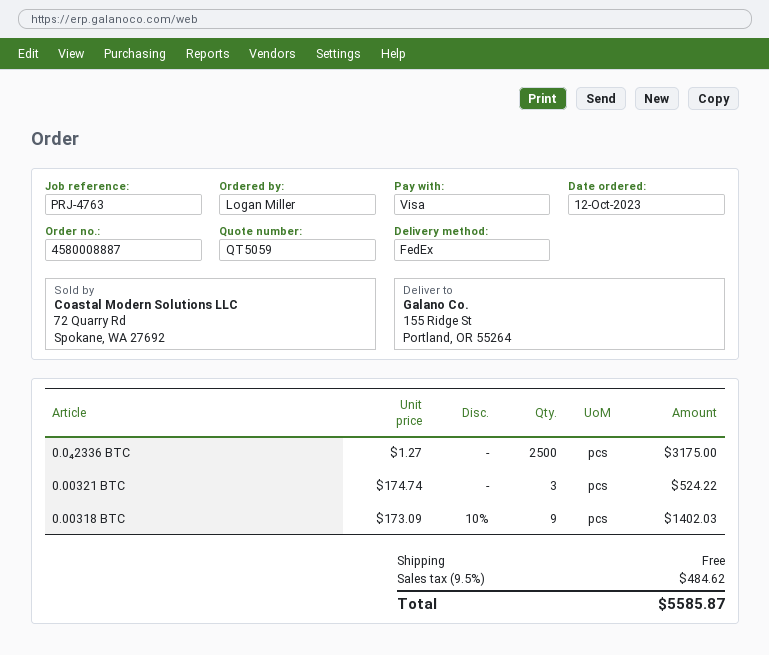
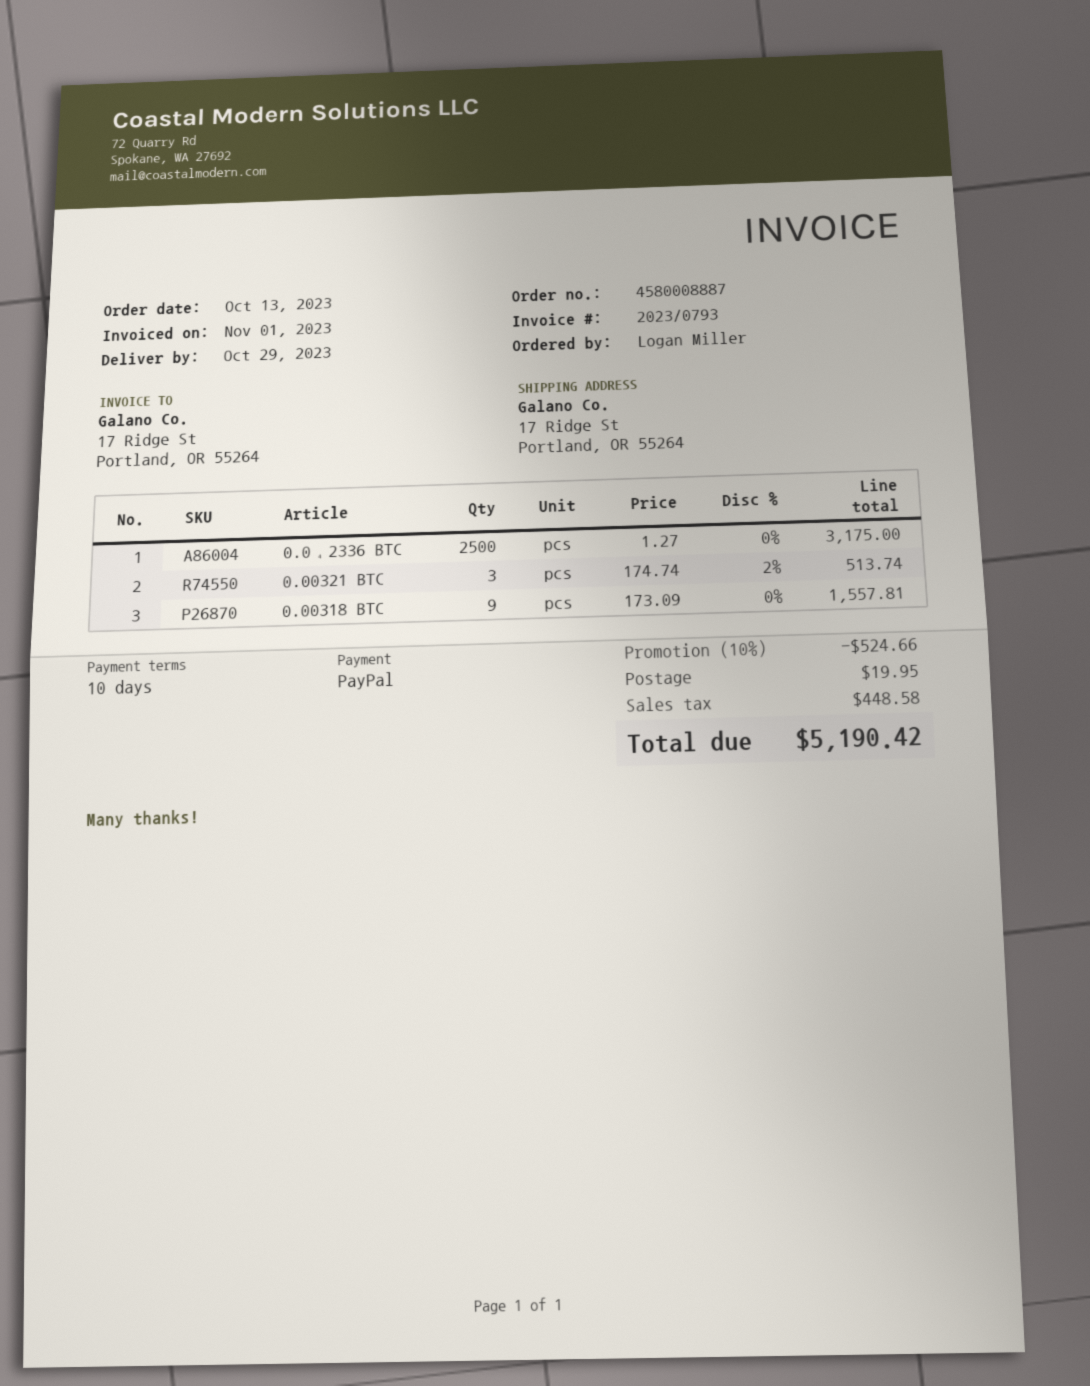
order date: 2023-10-12 -> 2023-10-13
payment method: Visa -> PayPal
ship to: 155 Ridge St, Portland, OR 55264 -> 17 Ridge St, Portland, OR 55264
0.00321 BTC: 3 x 174.74 = 524.22 -> 3 x 174.74 - 2% = 513.74
0.00318 BTC: 9 x 173.09 - 10% = 1402.03 -> 9 x 173.09 = 1557.81
discount: none -> 10% = 524.66
shipping: 0.00 -> 19.95
tax: 484.62 -> 448.58
total: 5585.87 -> 5190.42

